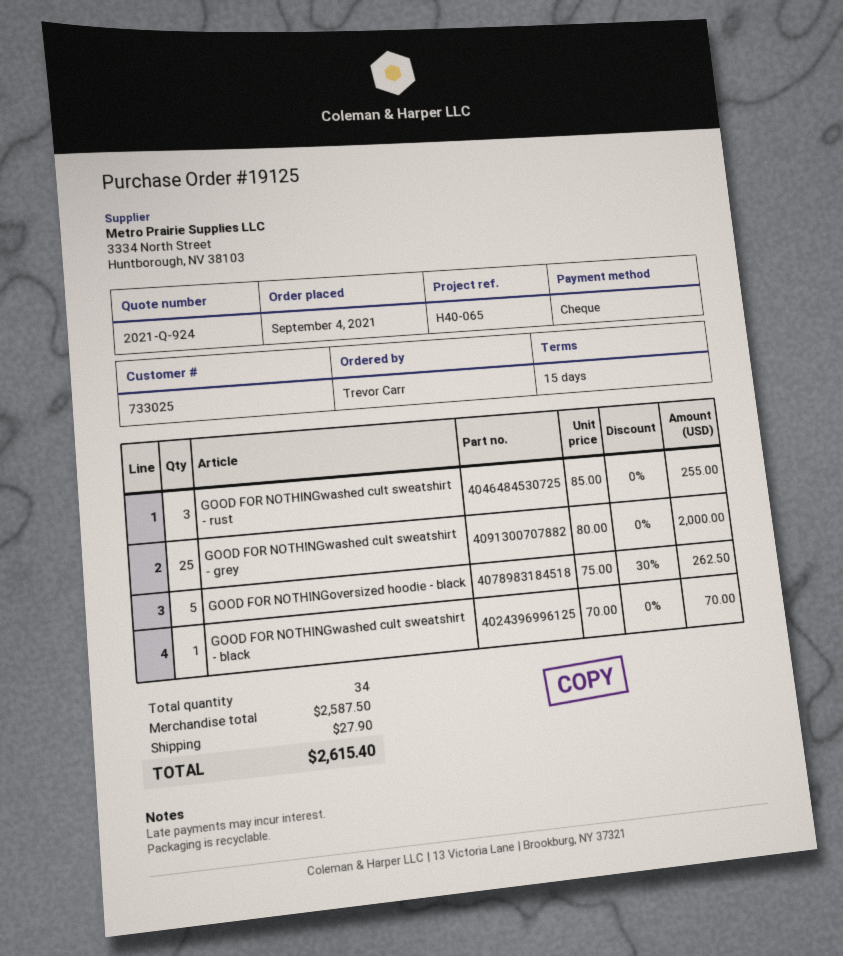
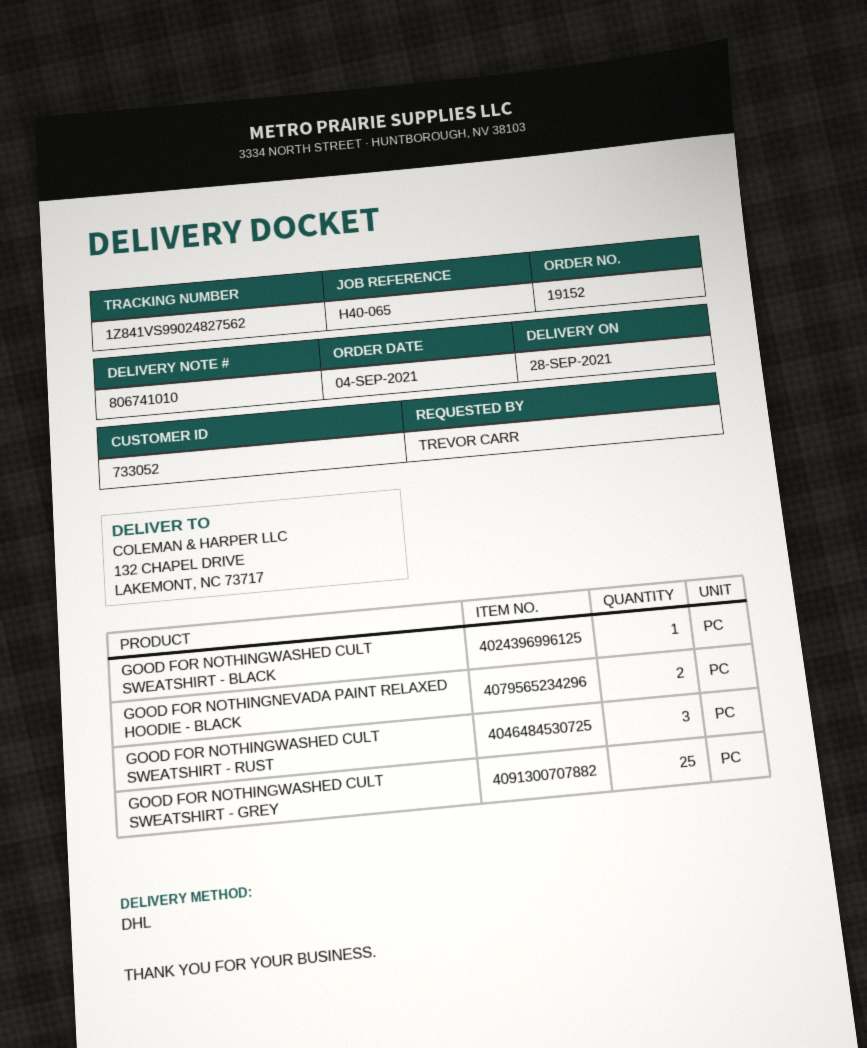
order number: 19125 -> 19152
customer number: 733025 -> 733052
GOOD FOR NOTHINGoversized hoodie - black: 5 -> none
GOOD FOR NOTHINGNEVADA PAINT RELAXED HOODIE - BLACK: none -> 2

